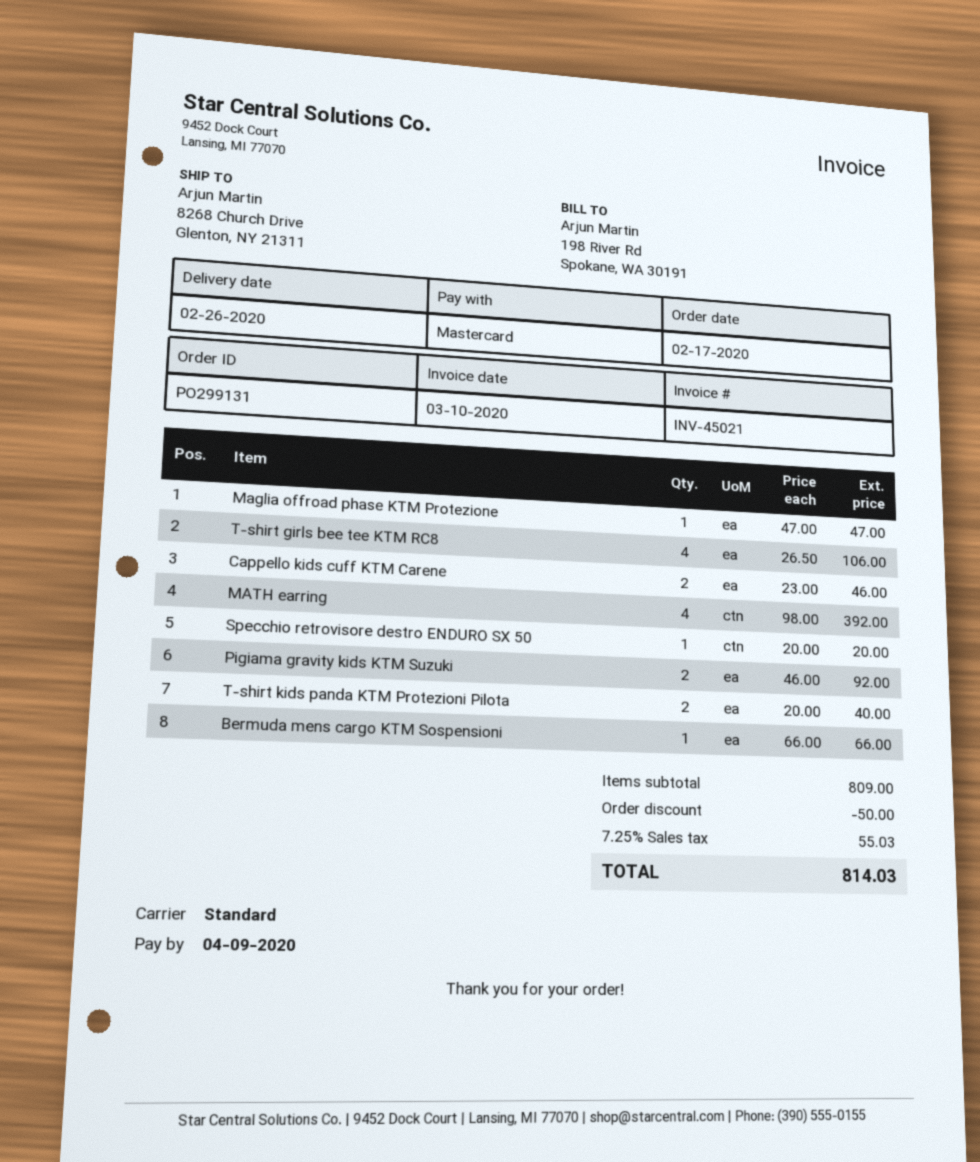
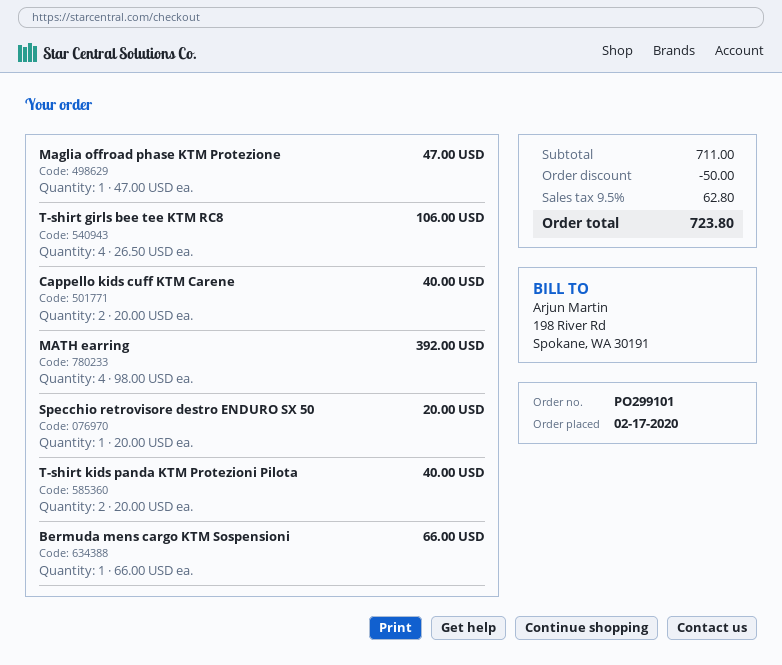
order number: PO299131 -> PO299101
Cappello kids cuff KTM Carene: 2 x 23.00 = 46.00 -> 2 x 20.00 = 40.00
Pigiama gravity kids KTM Suzuki: 2 x 46.00 = 92.00 -> none
subtotal: 809.00 -> 711.00
tax: 7.25% = 55.03 -> 9.5% = 62.80
total: 814.03 -> 723.80

